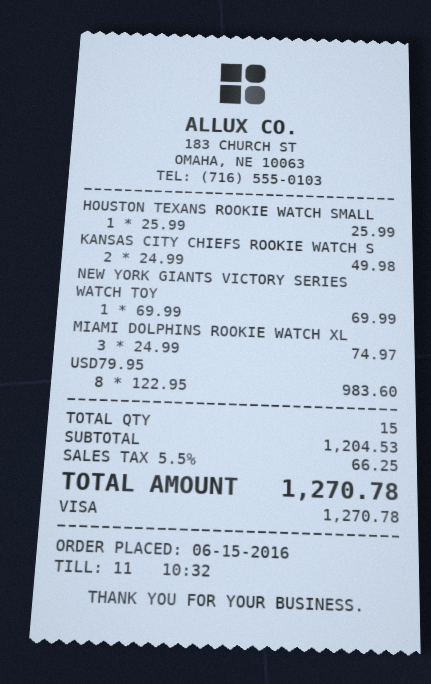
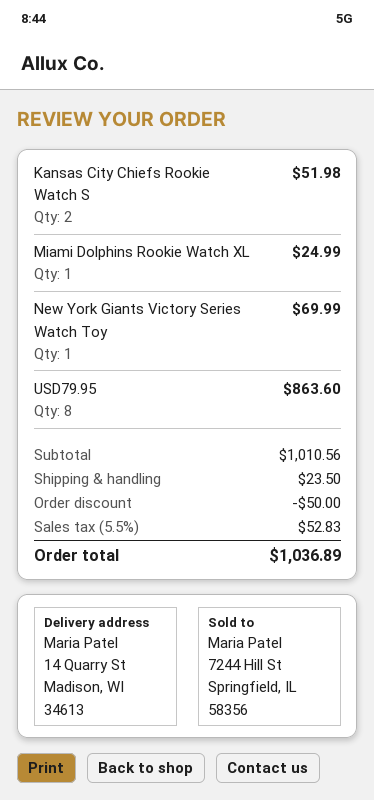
HOUSTON TEXANS ROOKIE WATCH SMALL: 1 for 25.99 -> none
KANSAS CITY CHIEFS ROOKIE WATCH S: 2 for 49.98 -> 2 for 51.98
MIAMI DOLPHINS ROOKIE WATCH XL: 3 for 74.97 -> 1 for 24.99
USD79.95: 8 for 983.60 -> 8 for 863.60
subtotal: 1204.53 -> 1010.56
discount: none -> 50.00
shipping: none -> 23.50
tax: 5.5% = 66.25 -> 5.5% = 52.83
total: 1270.78 -> 1036.89

